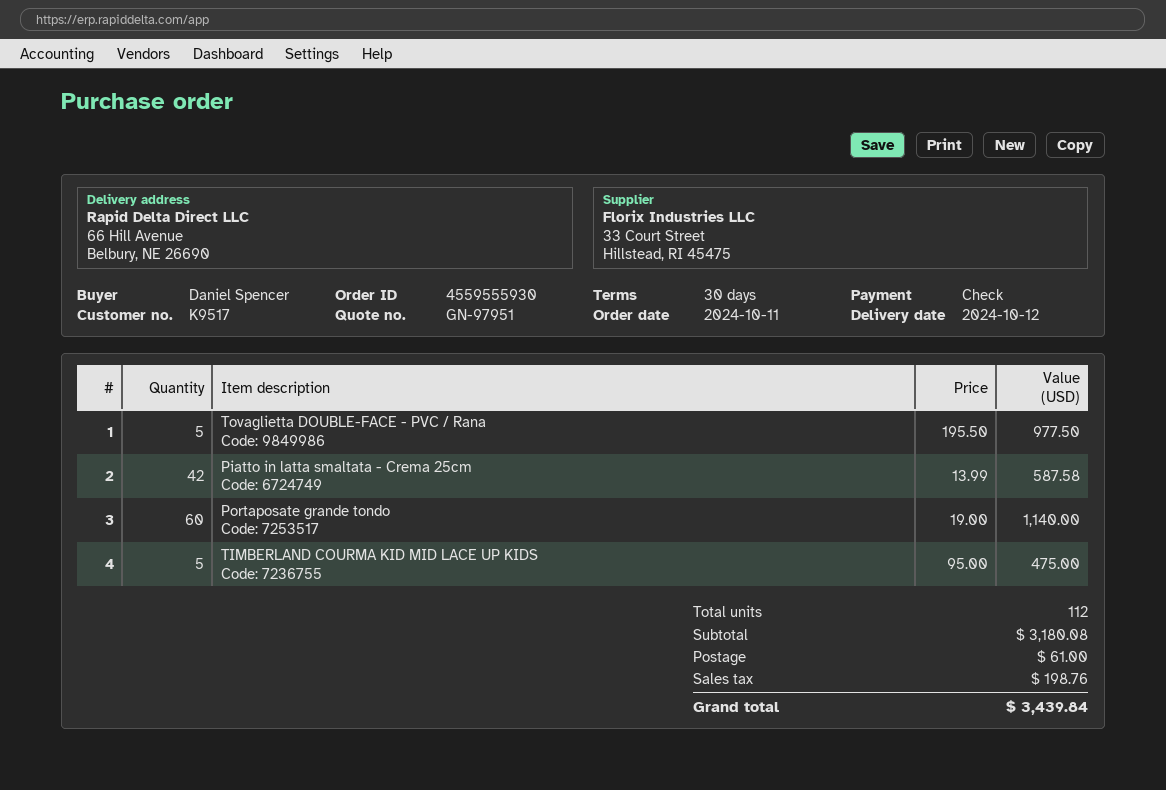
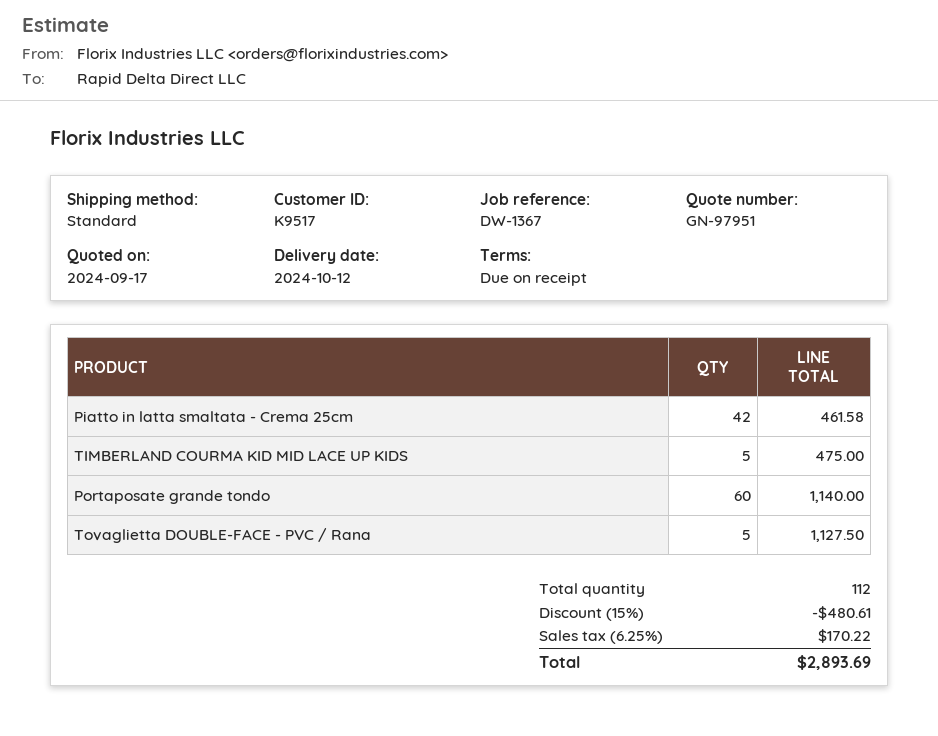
payment terms: 30 days -> on receipt
Tovaglietta DOUBLE-FACE - PVC / Rana: 5 for 977.50 -> 5 for 1127.50
Piatto in latta smaltata - Crema 25cm: 42 for 587.58 -> 42 for 461.58
discount: none -> 15% = 480.61
shipping: 61.00 -> none
tax: 198.76 -> 170.22
total: 3439.84 -> 2893.69

